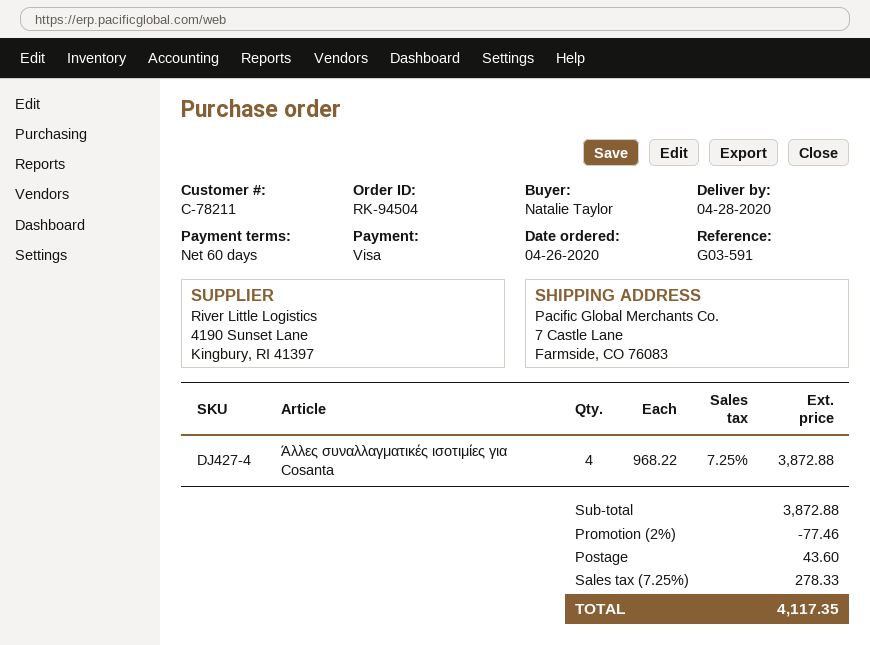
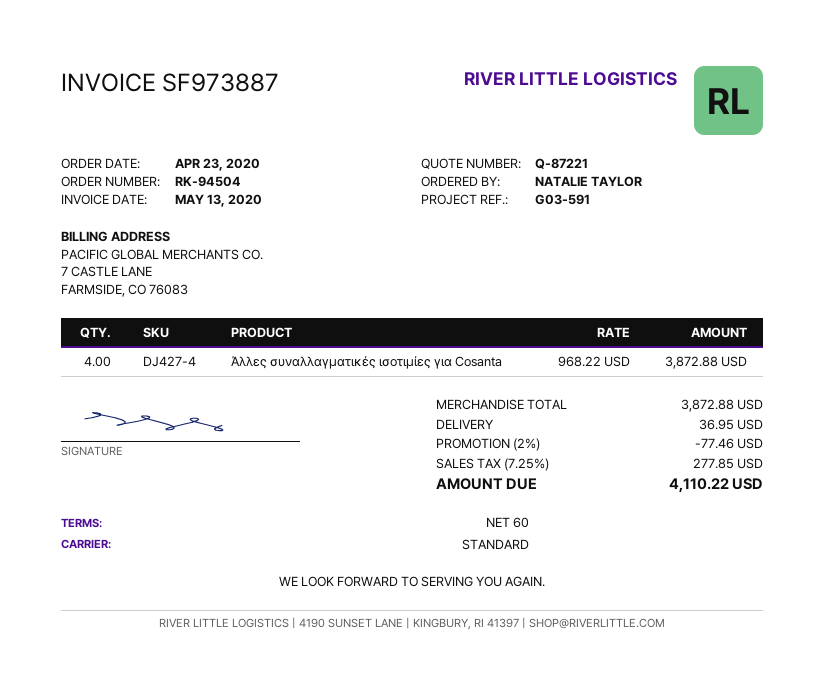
order date: 2020-04-26 -> 2020-04-23
shipping: 43.60 -> 36.95
tax: 7.25% = 278.33 -> 7.25% = 277.85
total: 4117.35 -> 4110.22

